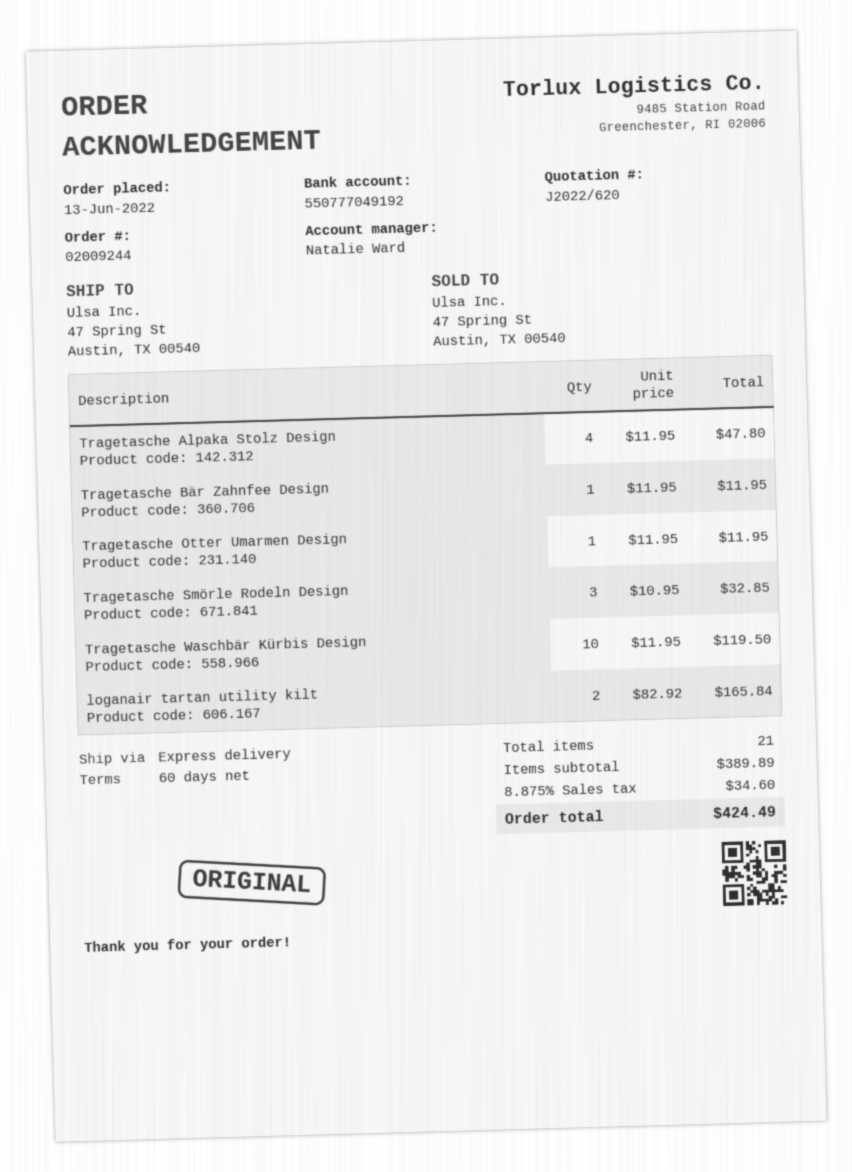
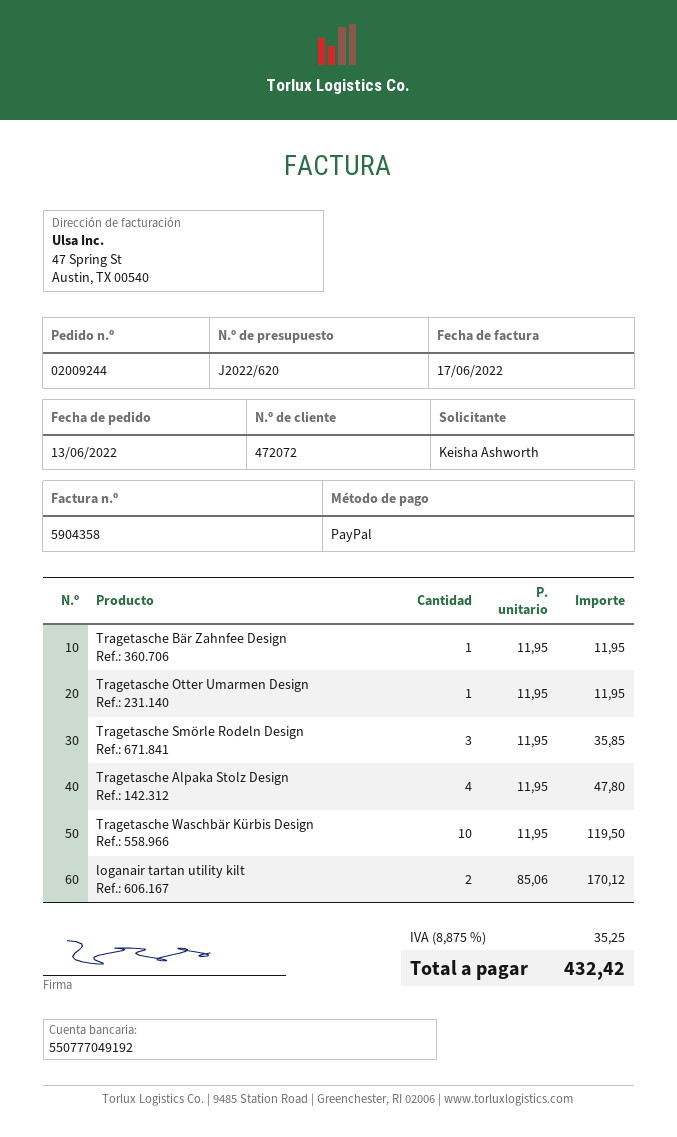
Tragetasche Smörle Rodeln Design: 3 x 10.95 = 32.85 -> 3 x 11.95 = 35.85
loganair tartan utility kilt: 2 x 82.92 = 165.84 -> 2 x 85.06 = 170.12
tax: 8.875% = 34.60 -> 8.875% = 35.25
total: 424.49 -> 432.42

